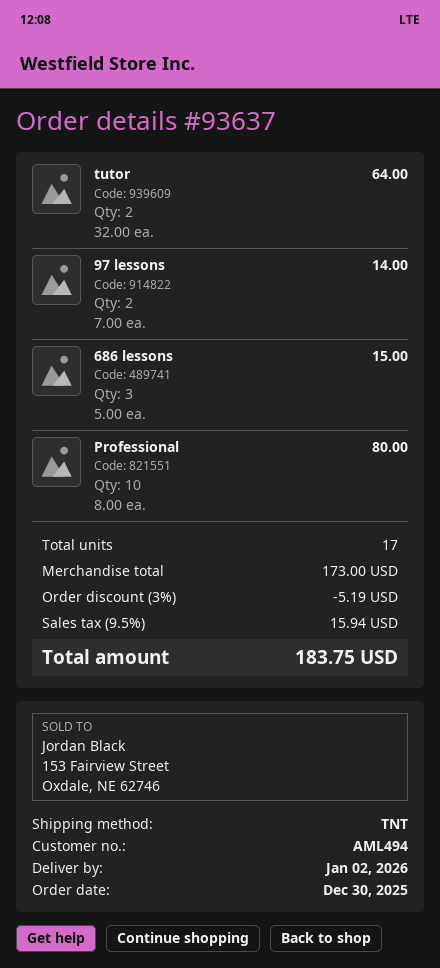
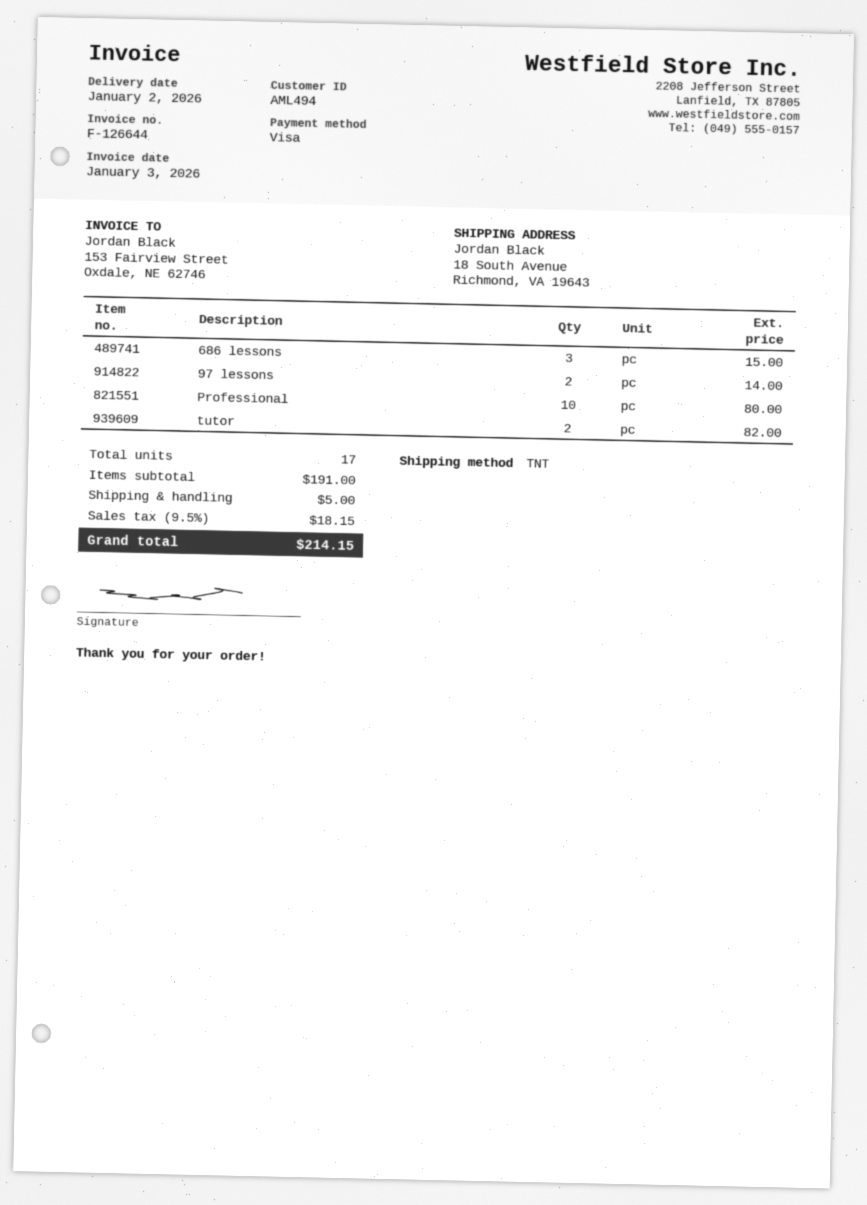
tutor: 2 for 64.00 -> 2 for 82.00
subtotal: 173.00 -> 191.00
discount: 3% = 5.19 -> none
shipping: none -> 5.00
tax: 9.5% = 15.94 -> 9.5% = 18.15
total: 183.75 -> 214.15

